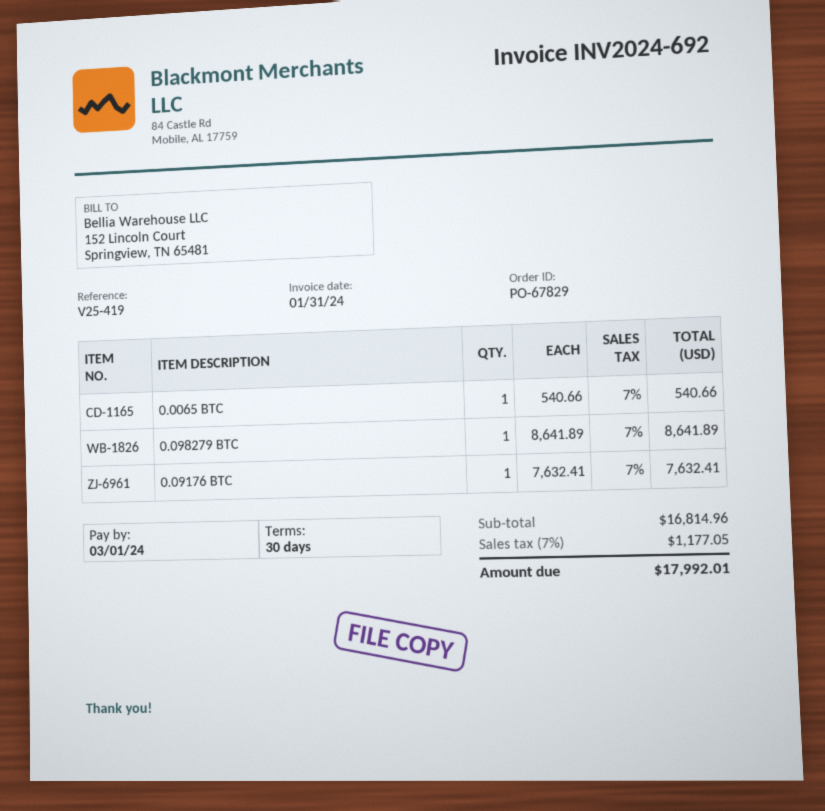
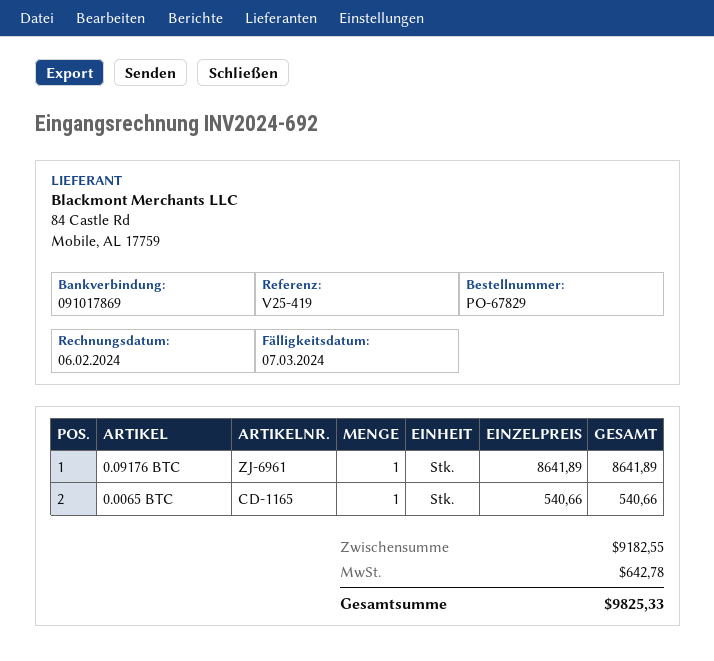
invoice date: 2024-01-31 -> 2024-02-06
due date: 2024-03-01 -> 2024-03-07
0.098279 BTC: 1 x 8641.89 = 8641.89 -> none
0.09176 BTC: 1 x 7632.41 = 7632.41 -> 1 x 8641.89 = 8641.89
subtotal: 16814.96 -> 9182.55
tax: 1177.05 -> 642.78
total: 17992.01 -> 9825.33

